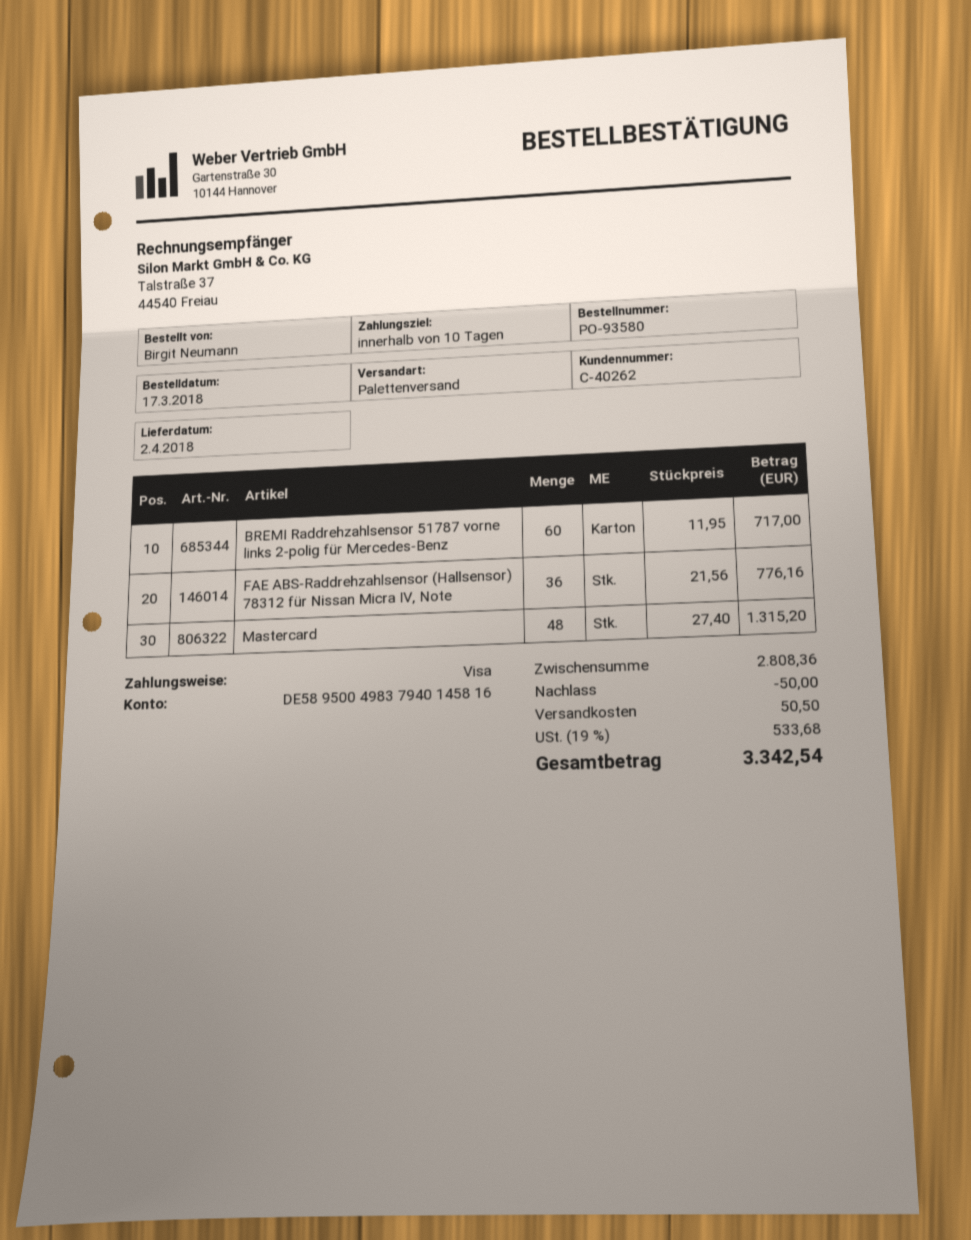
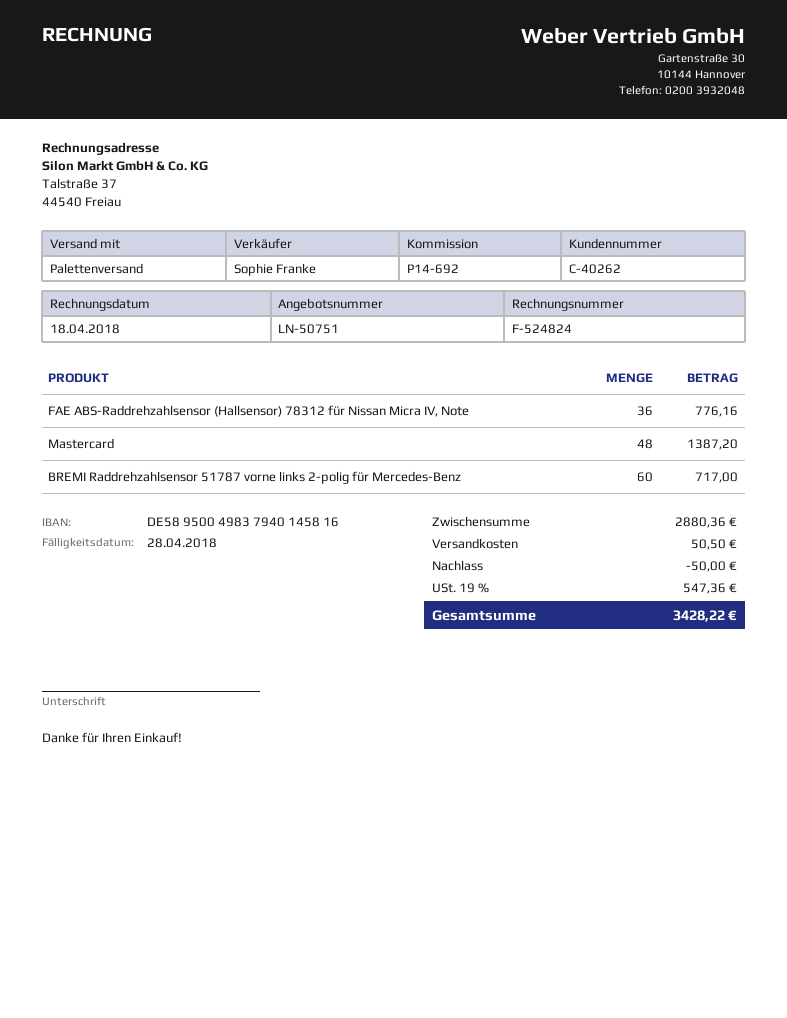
Mastercard: 48 for 1315.20 -> 48 for 1387.20
subtotal: 2808.36 -> 2880.36
tax: 19% = 533.68 -> 19% = 547.36
total: 3342.54 -> 3428.22

